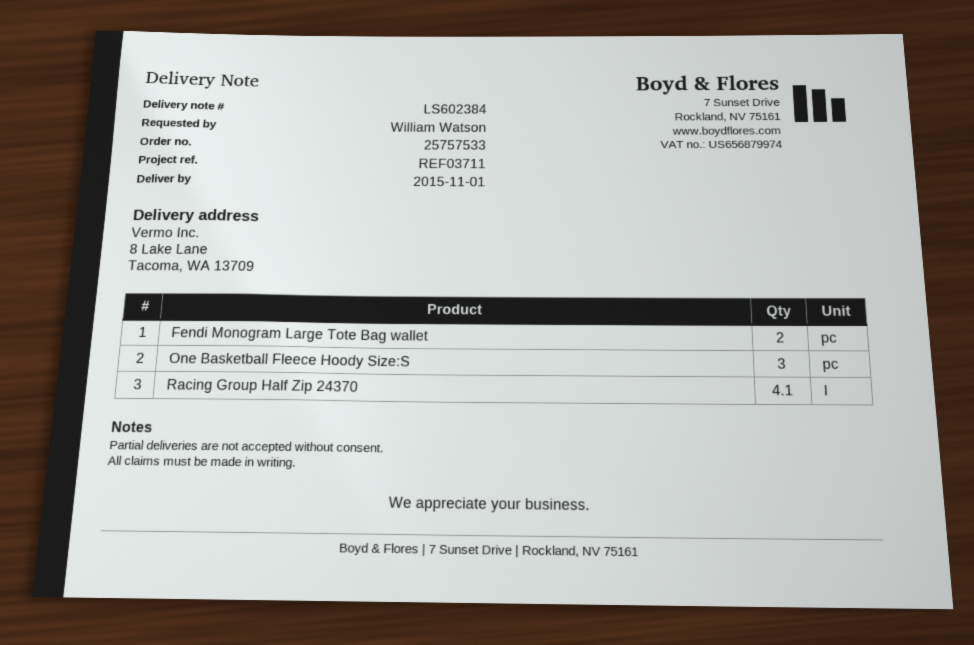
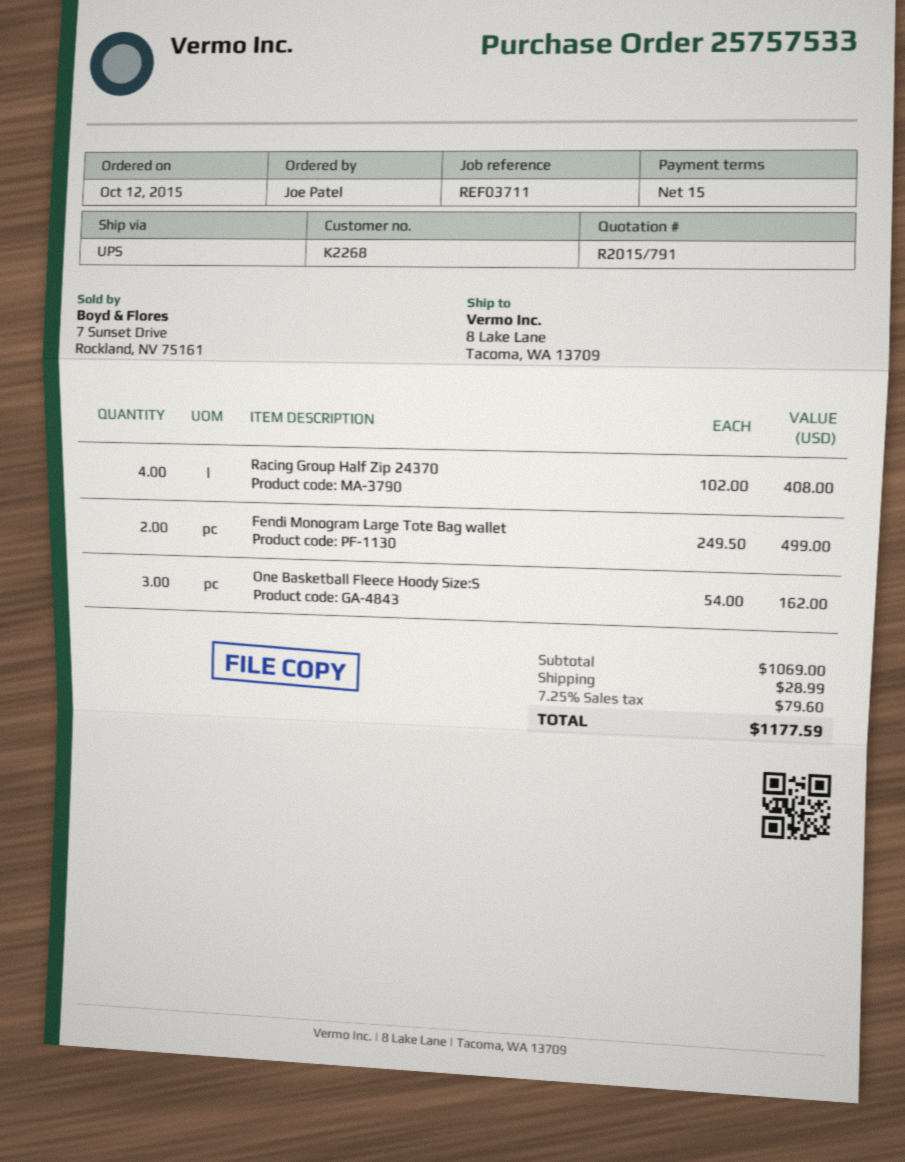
ordered by: William Watson -> Joe Patel
Racing Group Half Zip 24370: 4.1 -> 4

